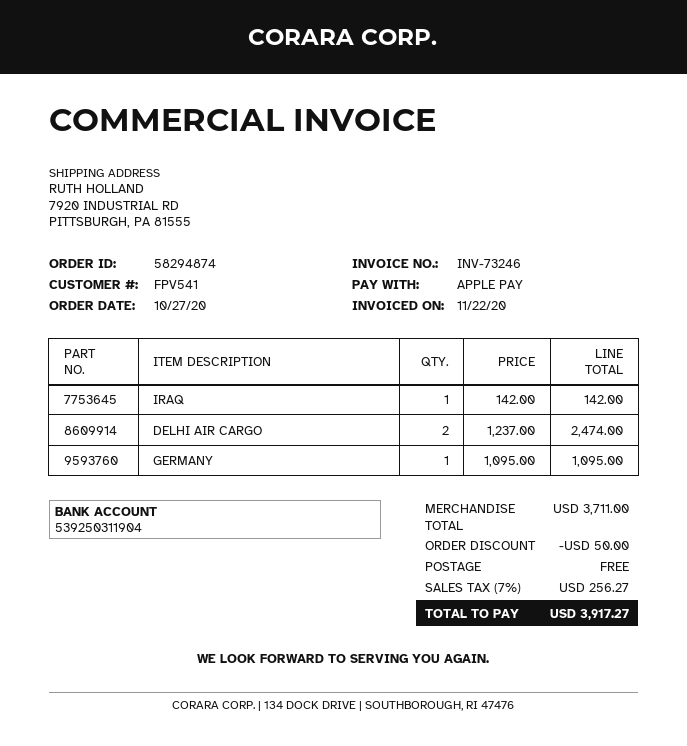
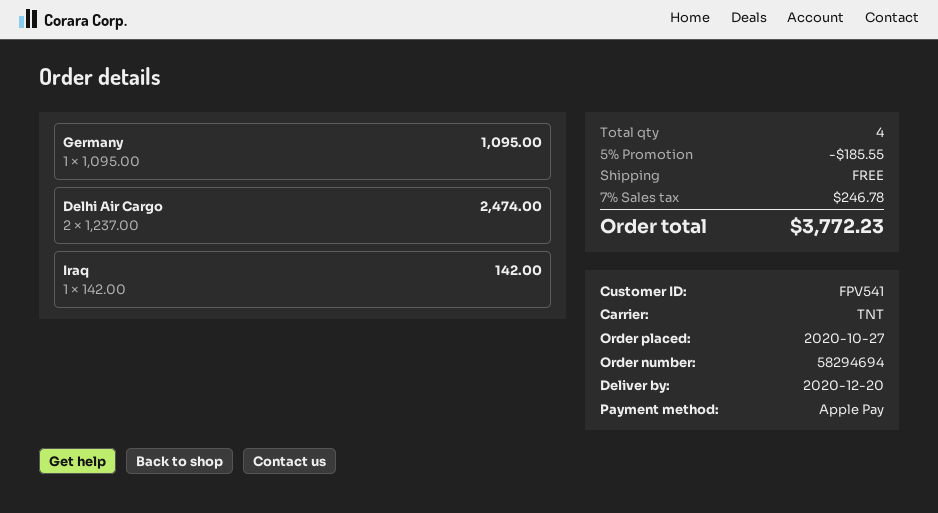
order number: 58294874 -> 58294694
discount: 50.00 -> 185.55
tax: 7% = 256.27 -> 7% = 246.78
total: 3917.27 -> 3772.23

